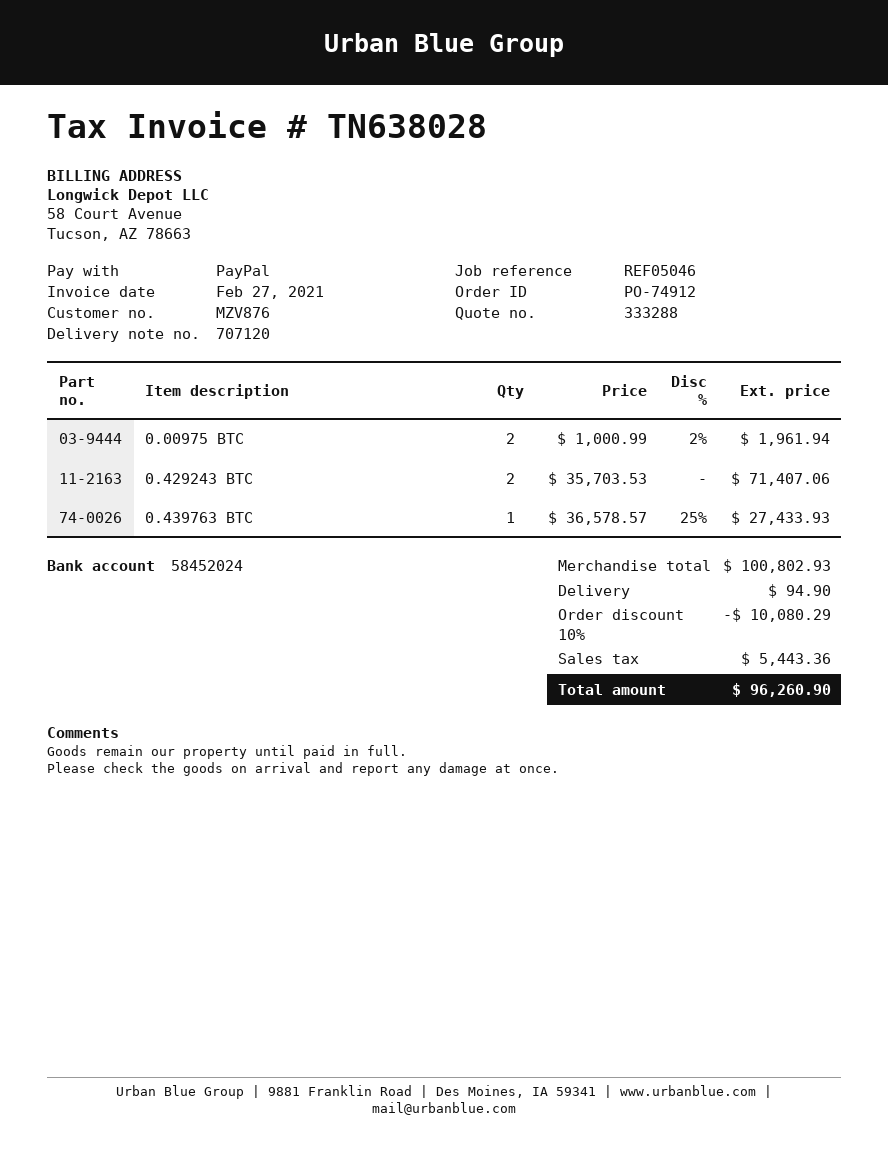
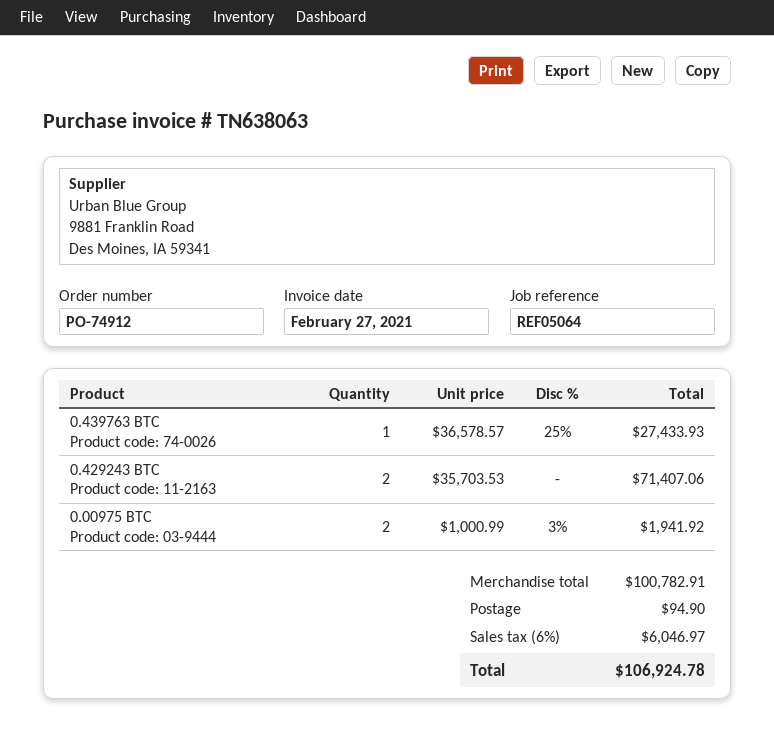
invoice number: TN638028 -> TN638063
reference: REF05046 -> REF05064
0.00975 BTC: 2 x 1000.99 - 2% = 1961.94 -> 2 x 1000.99 - 3% = 1941.92
subtotal: 100802.93 -> 100782.91
discount: 10% = 10080.29 -> none
tax: 5443.36 -> 6046.97
total: 96260.90 -> 106924.78

